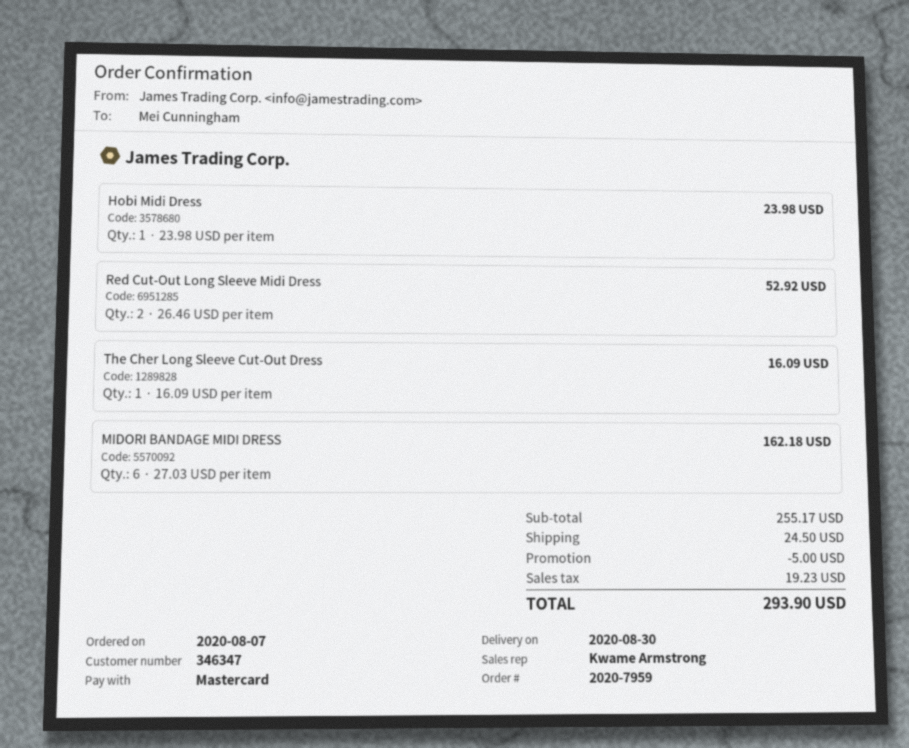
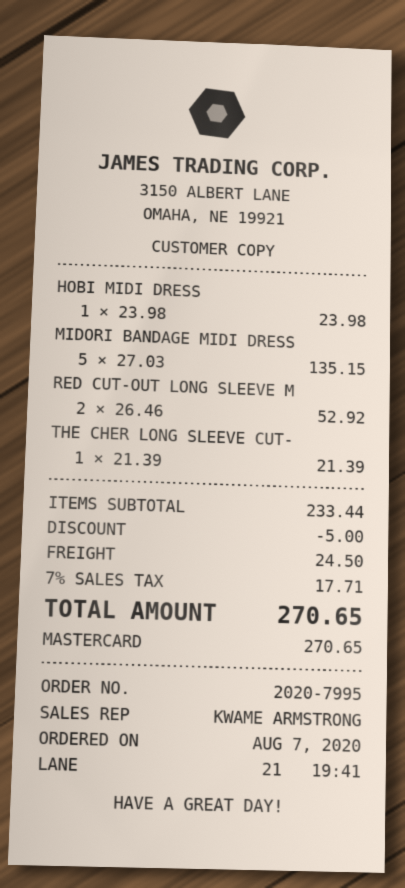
order number: 2020-7959 -> 2020-7995
The Cher Long Sleeve Cut-Out Dress: 1 x 16.09 = 16.09 -> 1 x 21.39 = 21.39
MIDORI BANDAGE MIDI DRESS: 6 x 27.03 = 162.18 -> 5 x 27.03 = 135.15
subtotal: 255.17 -> 233.44
tax: 19.23 -> 17.71
total: 293.90 -> 270.65

